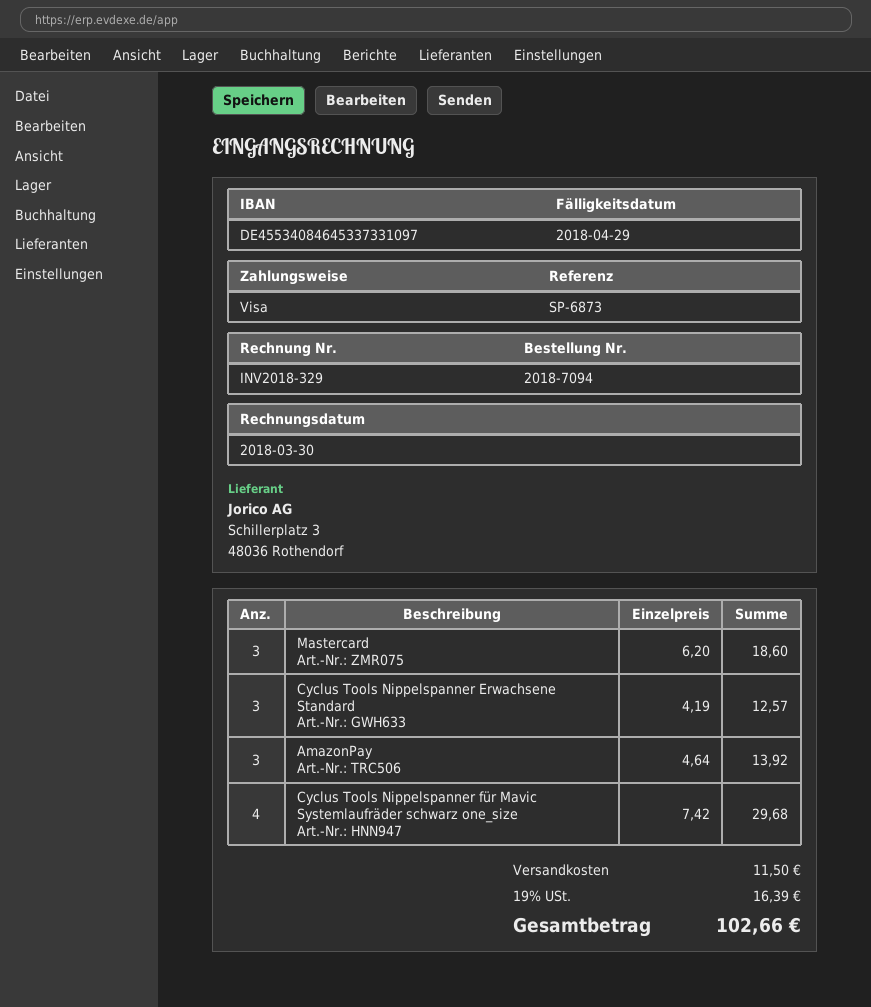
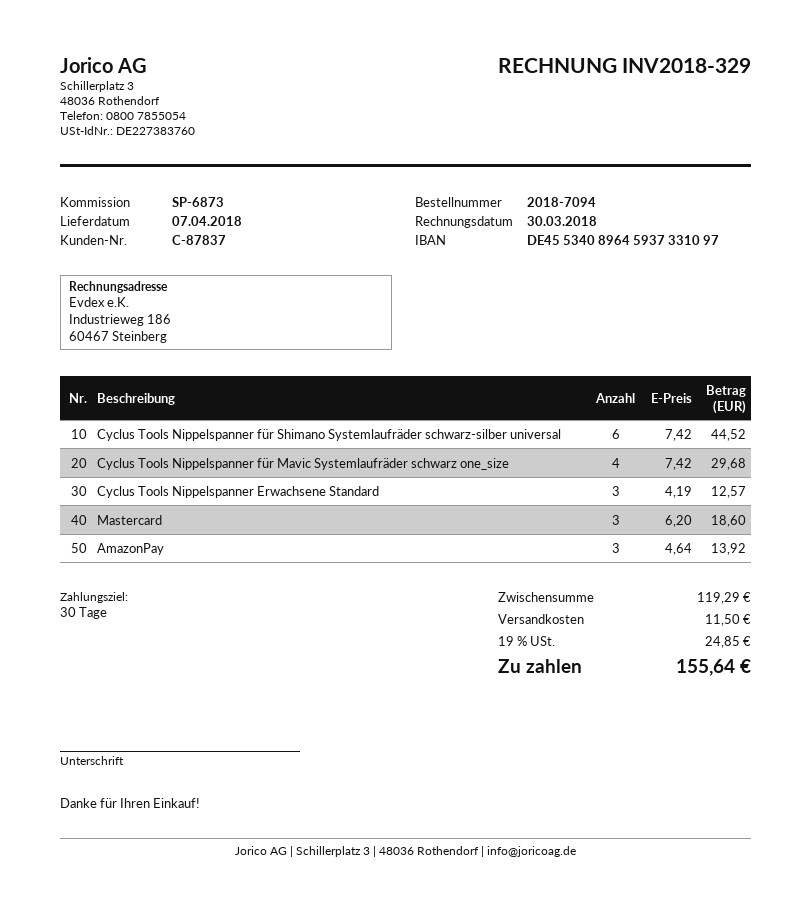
bank account: DE45534084645337331097 -> DE45534089645937331097
Cyclus Tools Nippelspanner für Shimano Systemlaufräder schwarz-silber universal: none -> 6 x 7.42 = 44.52
tax: 19% = 16.39 -> 19% = 24.85
total: 102.66 -> 155.64

